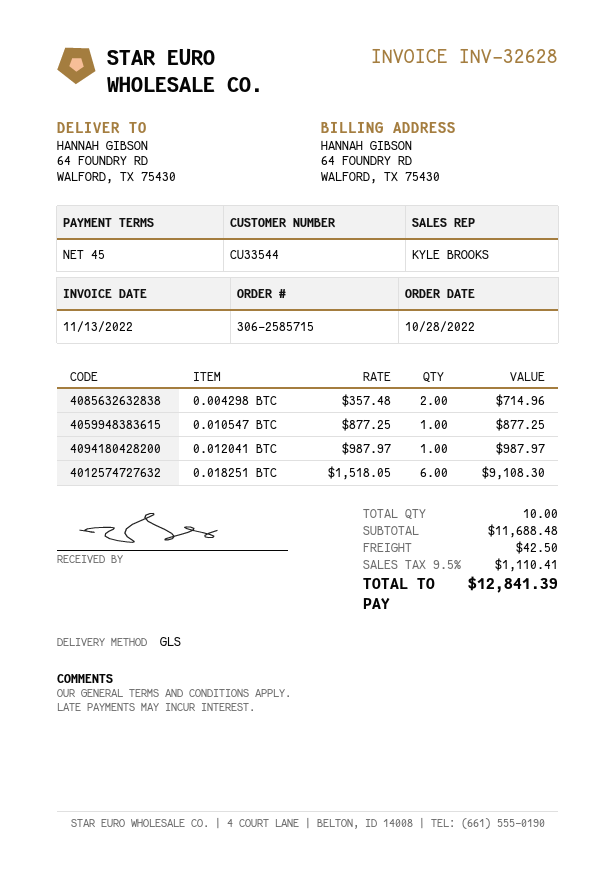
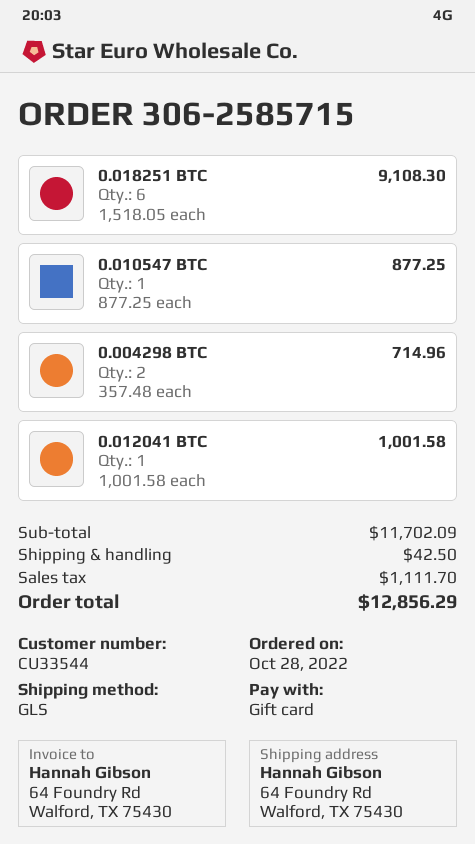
0.012041 BTC: 1 x 987.97 = 987.97 -> 1 x 1001.58 = 1001.58
subtotal: 11688.48 -> 11702.09
tax: 1110.41 -> 1111.70
total: 12841.39 -> 12856.29

